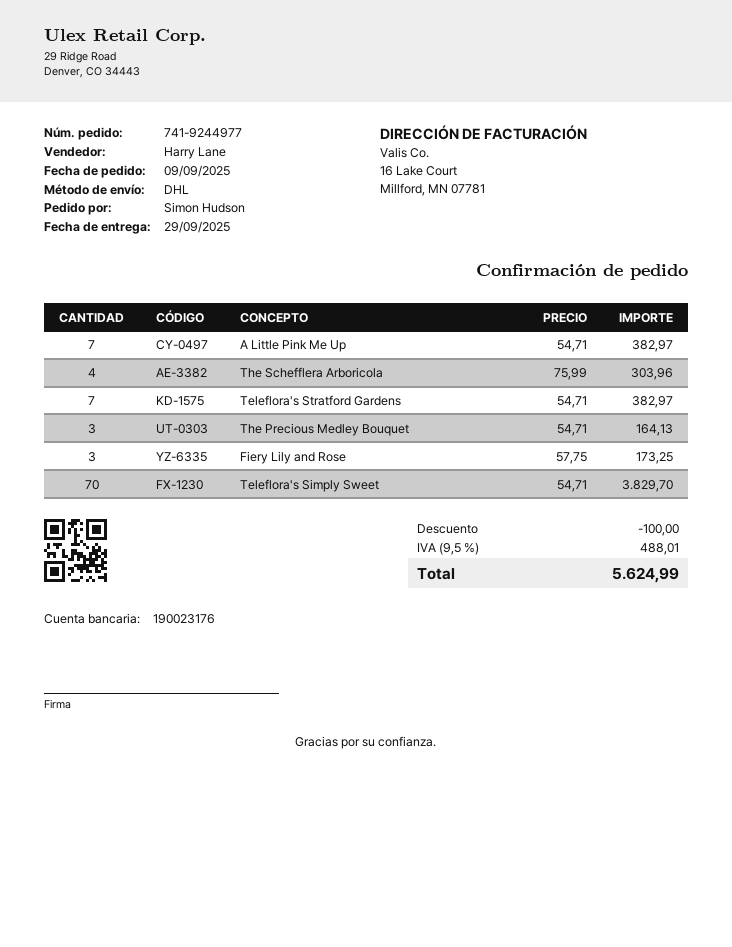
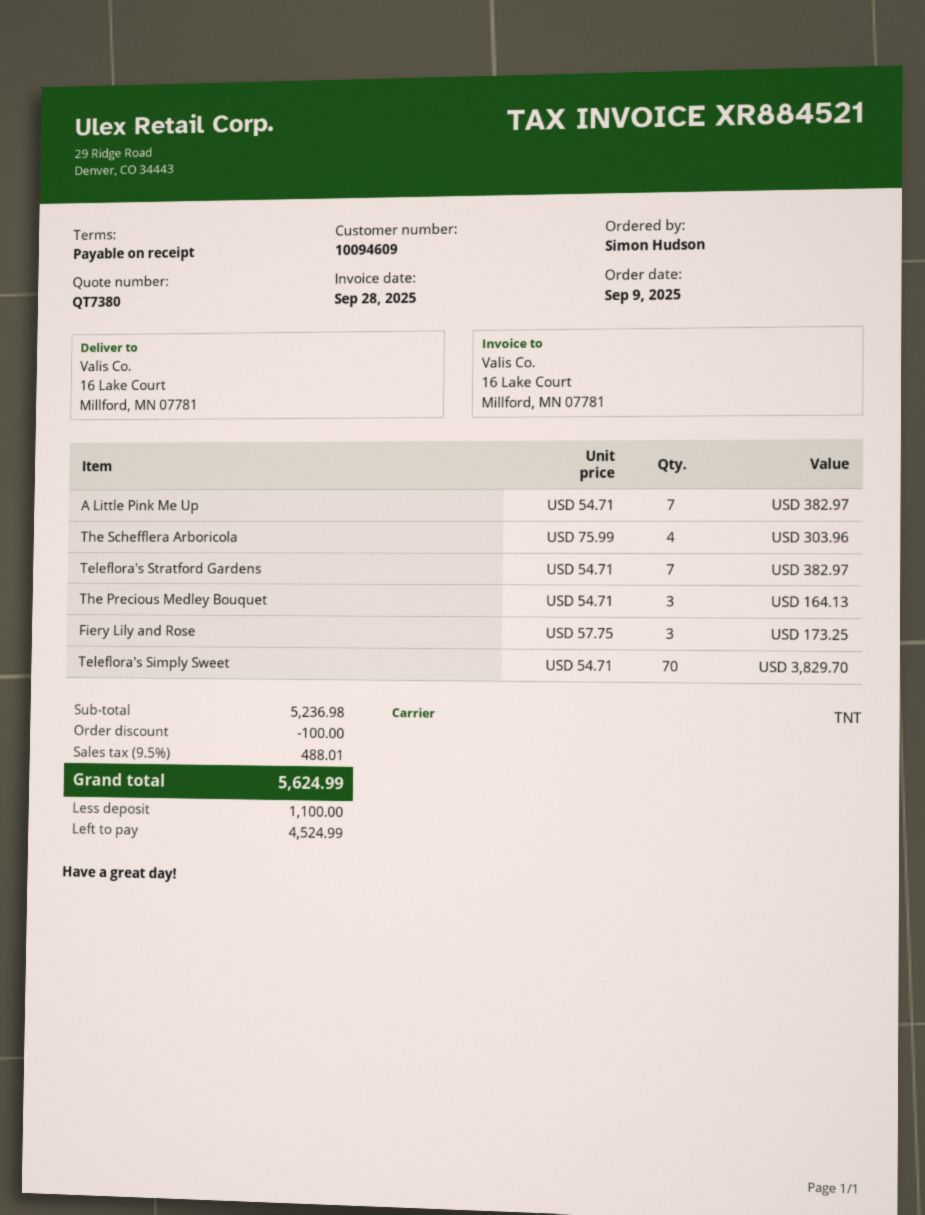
shipping method: DHL -> TNT

